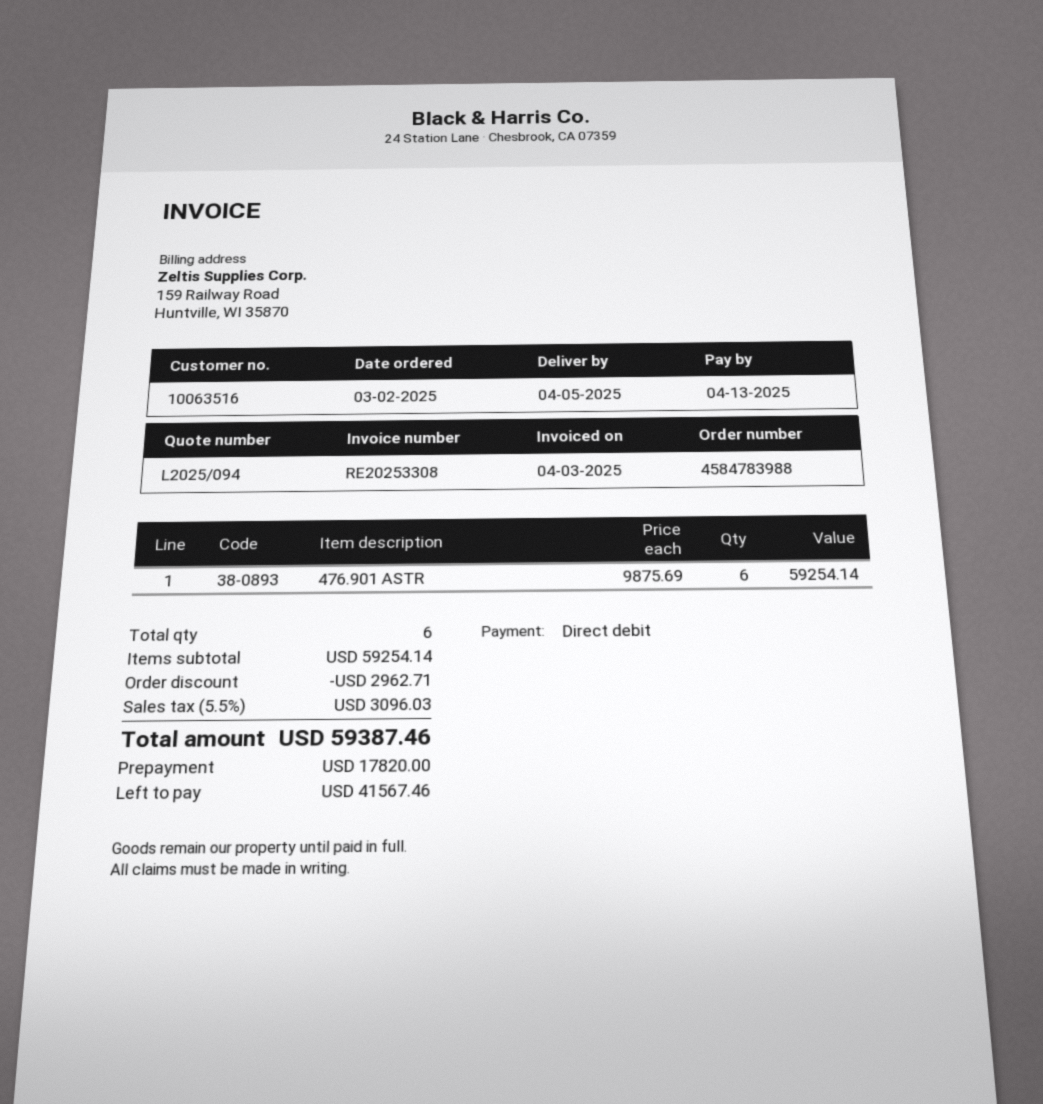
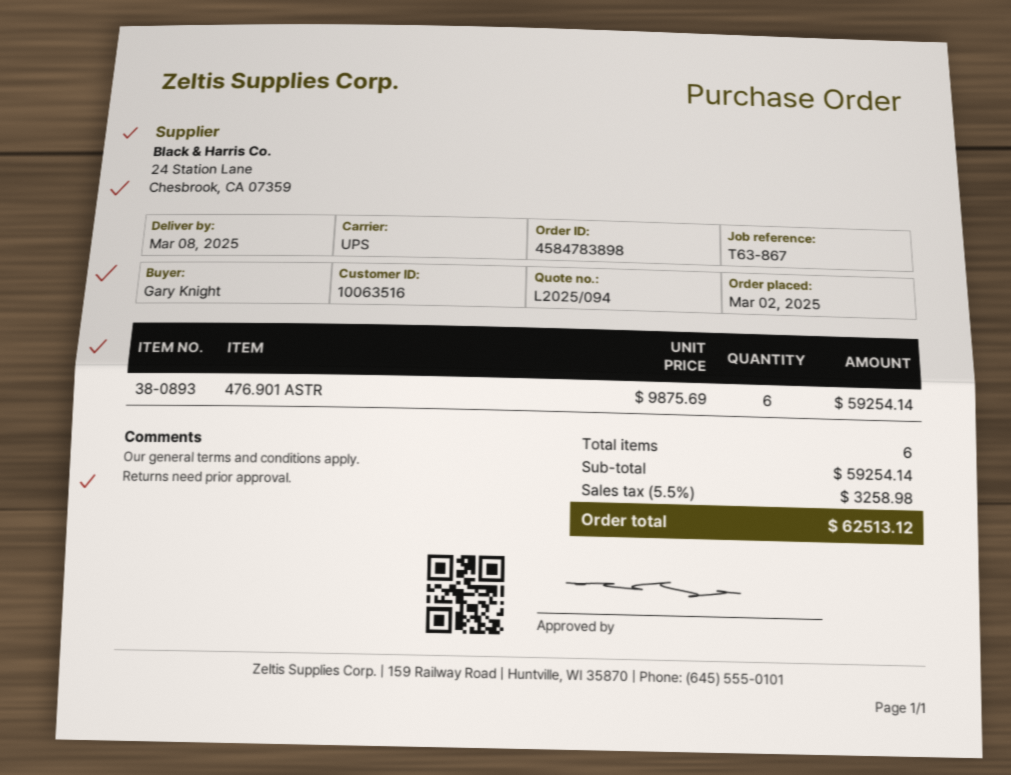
order number: 4584783988 -> 4584783898
delivery date: 2025-04-05 -> 2025-03-08
discount: 2962.71 -> none
tax: 5.5% = 3096.03 -> 5.5% = 3258.98
total: 59387.46 -> 62513.12

